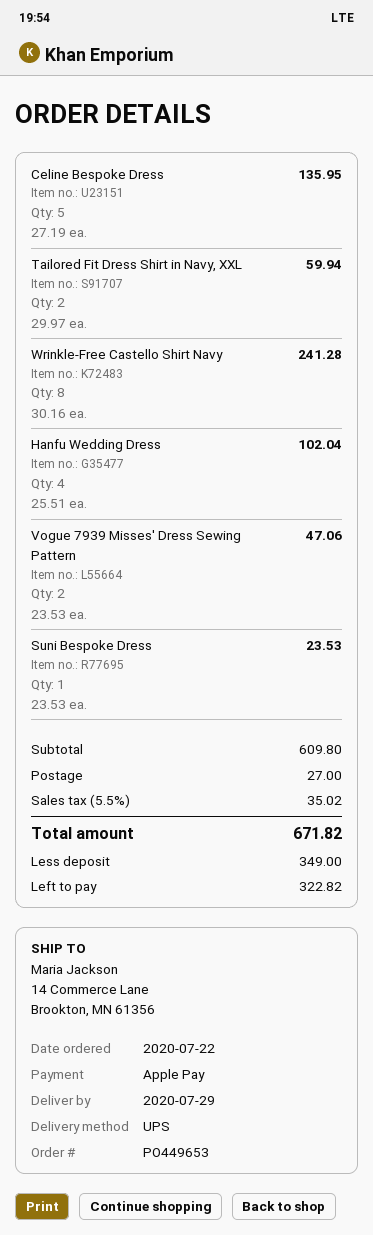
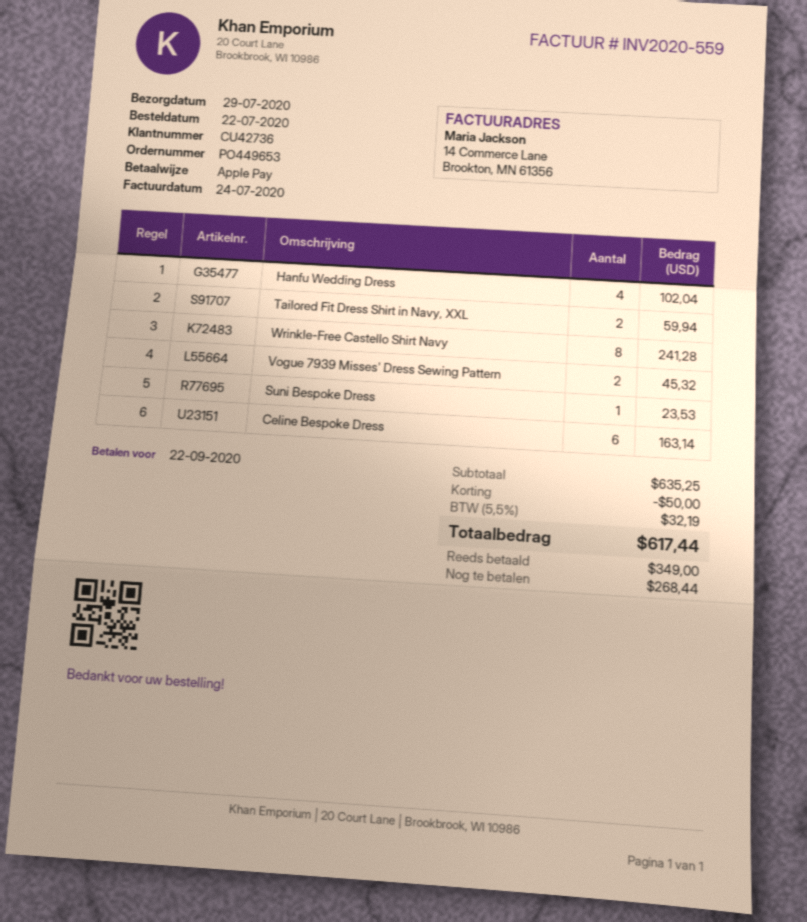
Celine Bespoke Dress: 5 for 135.95 -> 6 for 163.14
Vogue 7939 Misses' Dress Sewing Pattern: 2 for 47.06 -> 2 for 45.32
subtotal: 609.80 -> 635.25
discount: none -> 50.00
shipping: 27.00 -> none
tax: 5.5% = 35.02 -> 5.5% = 32.19
total: 671.82 -> 617.44
balance: 322.82 -> 268.44

